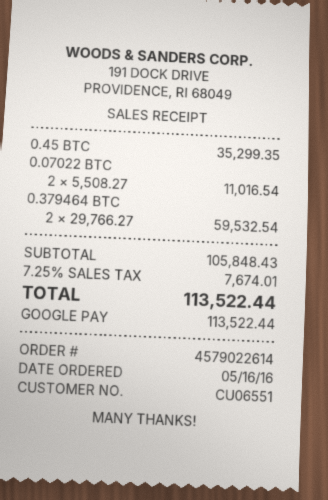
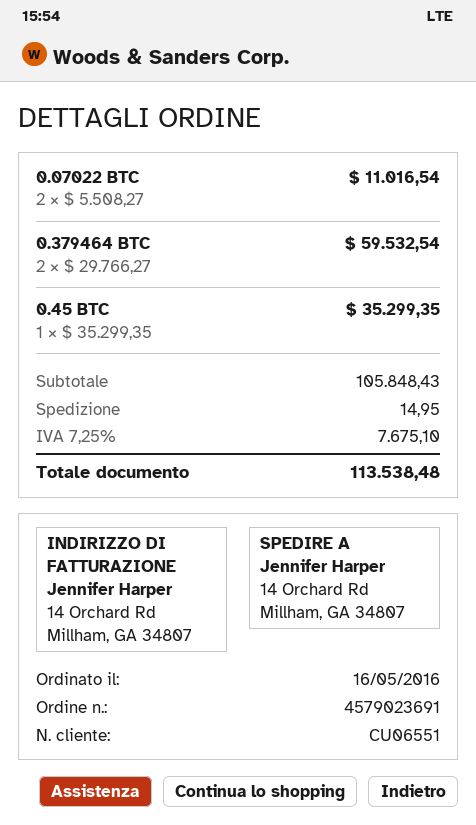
order number: 4579022614 -> 4579023691
shipping: none -> 14.95
tax: 7.25% = 7674.01 -> 7.25% = 7675.10
total: 113522.44 -> 113538.48

